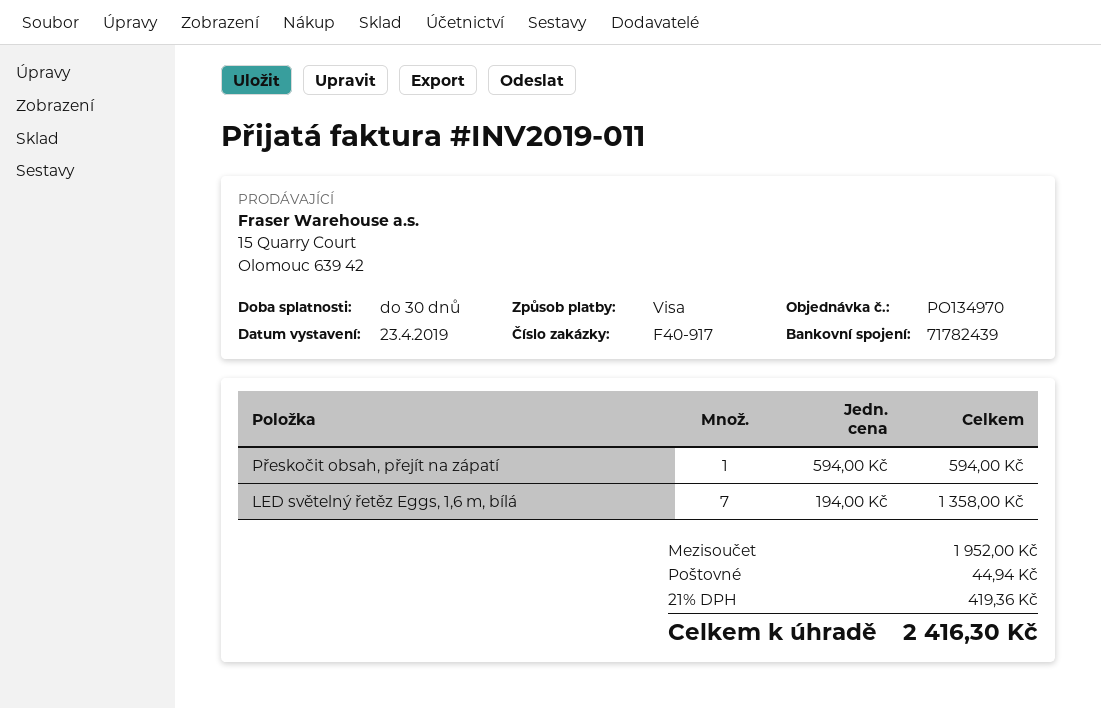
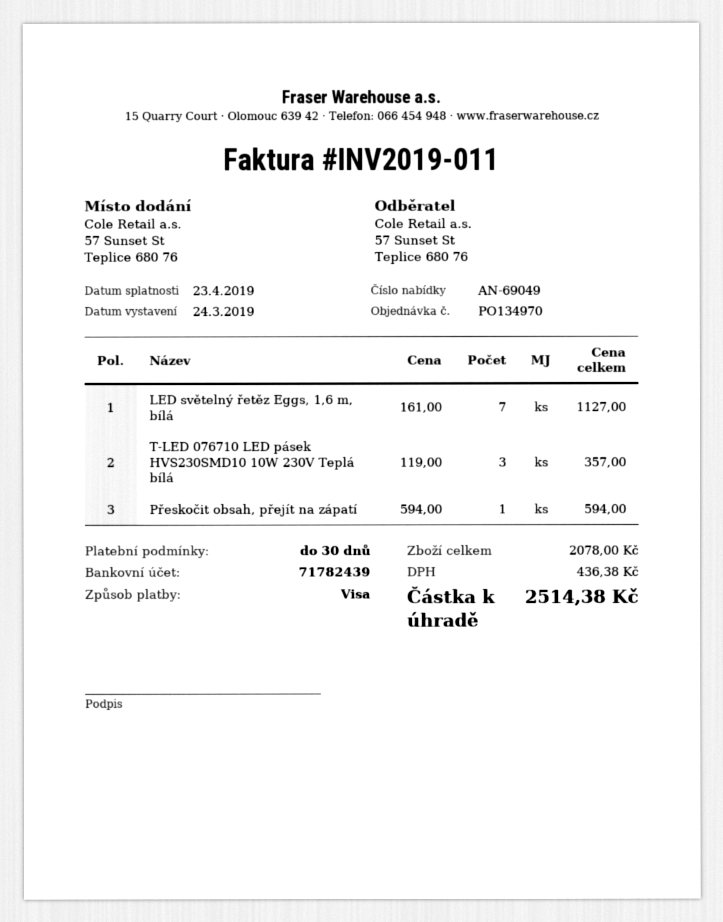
invoice date: 2019-04-23 -> 2019-03-24
LED světelný řetěz Eggs, 1,6 m, bílá: 7 x 194.00 = 1358.00 -> 7 x 161.00 = 1127.00
T-LED 076710 LED pásek HVS230SMD10 10W 230V Teplá bílá: none -> 3 x 119.00 = 357.00
subtotal: 1952.00 -> 2078.00
shipping: 44.94 -> none
tax: 419.36 -> 436.38
total: 2416.30 -> 2514.38

